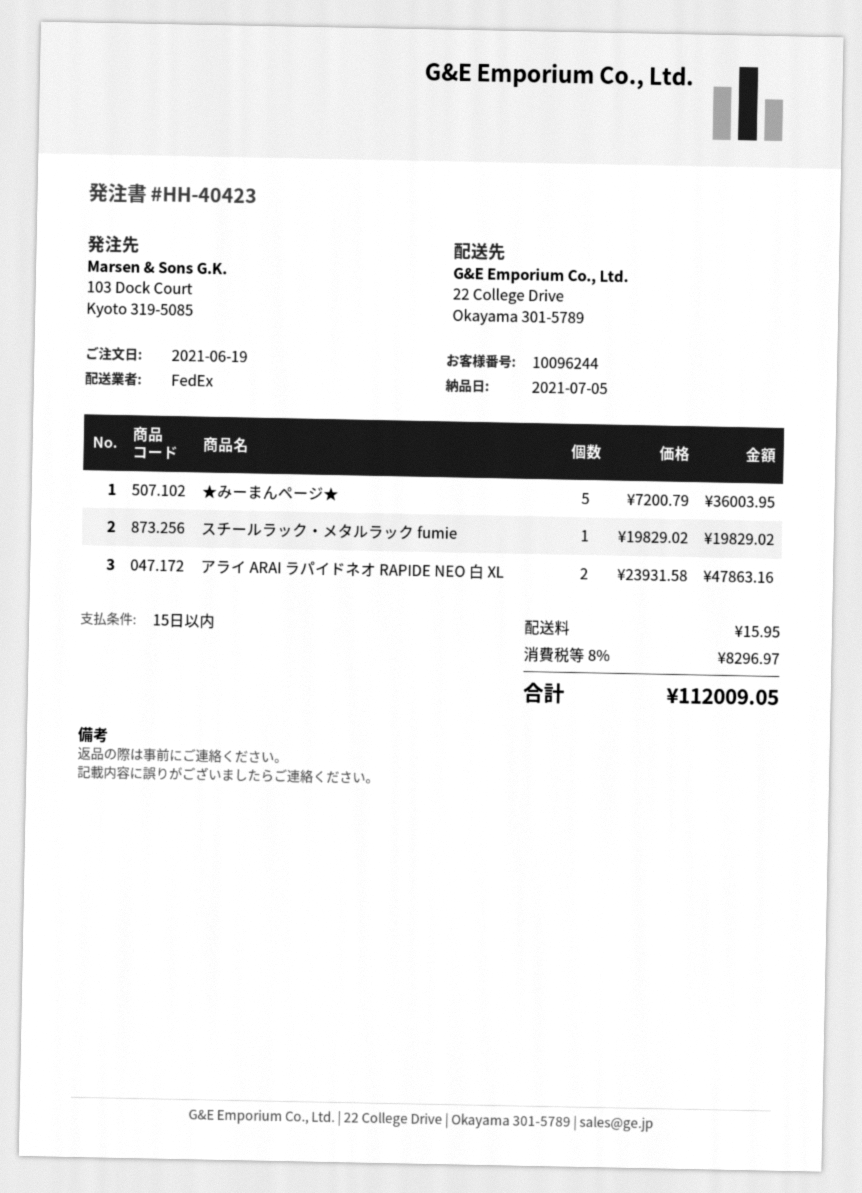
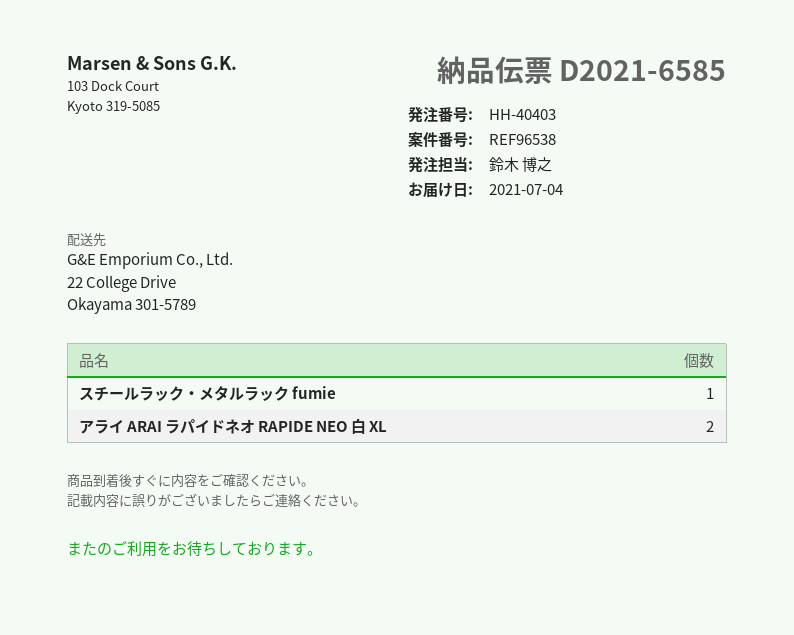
order number: HH-40423 -> HH-40403
delivery date: 2021-07-05 -> 2021-07-04
★みーまんページ★: 5 -> none

